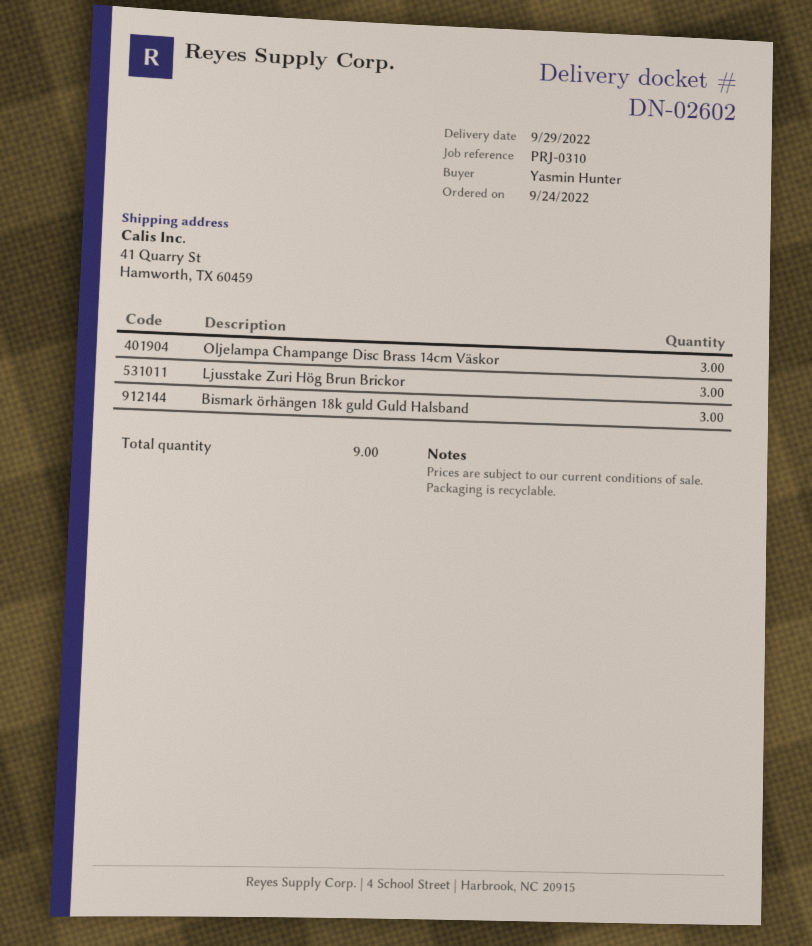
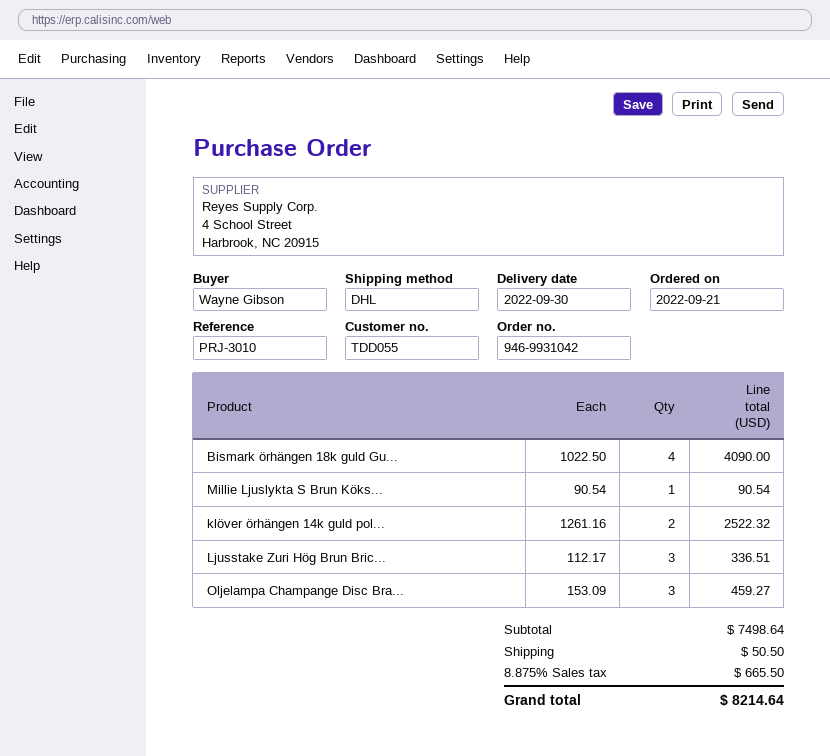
order date: 2022-09-24 -> 2022-09-21
delivery date: 2022-09-29 -> 2022-09-30
reference: PRJ-0310 -> PRJ-3010
ordered by: Yasmin Hunter -> Wayne Gibson
Bismark örhängen 18k guld Guld Halsband: 3 -> 4
Millie Ljuslykta S Brun Köks...: none -> 1
klöver örhängen 14k guld pol...: none -> 2

